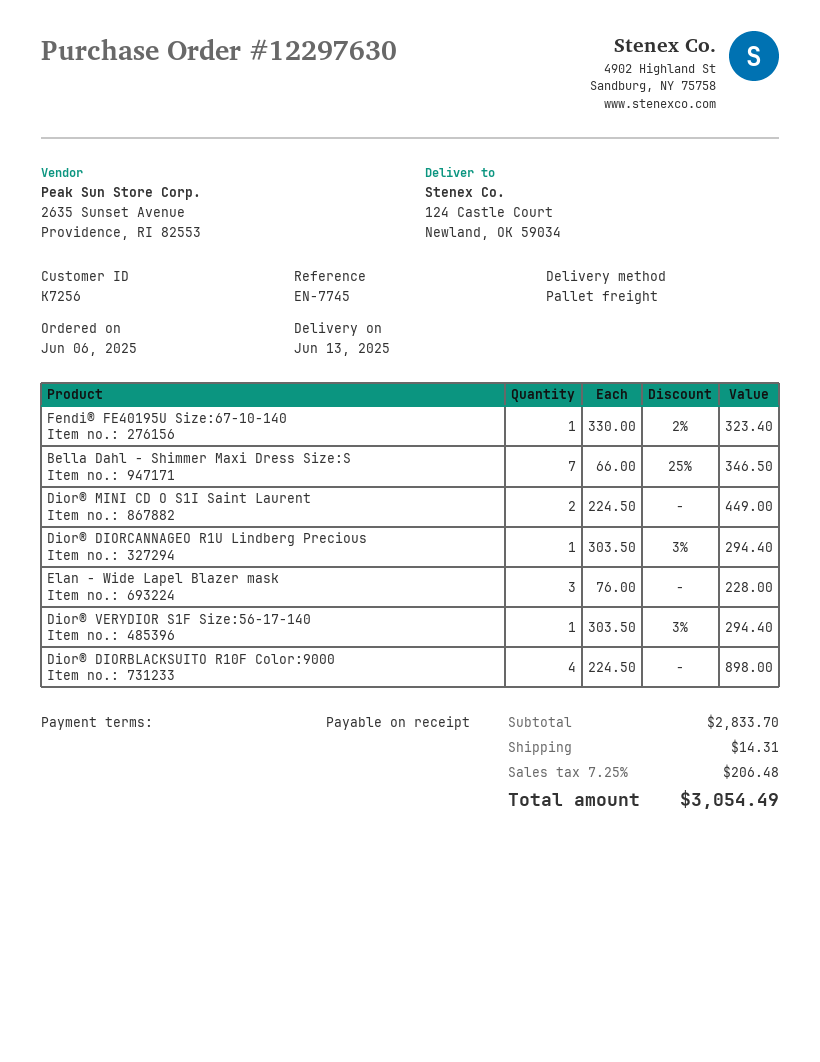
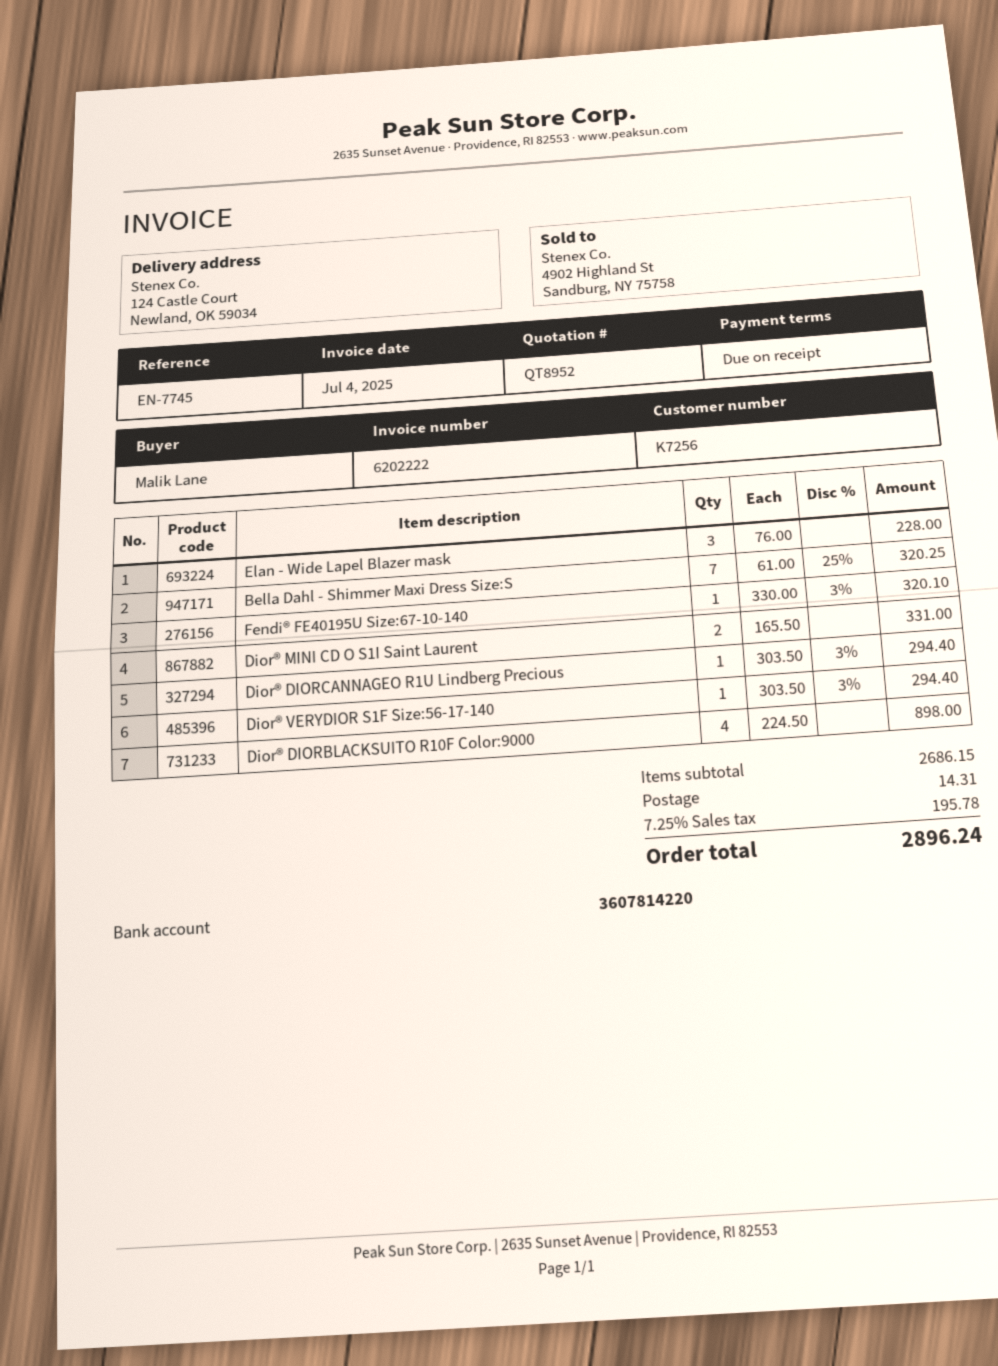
Fendi® FE40195U Size:67-10-140: 1 x 330.00 - 2% = 323.40 -> 1 x 330.00 - 3% = 320.10
Bella Dahl - Shimmer Maxi Dress Size:S: 7 x 66.00 - 25% = 346.50 -> 7 x 61.00 - 25% = 320.25
Dior® MINI CD O S1I Saint Laurent: 2 x 224.50 = 449.00 -> 2 x 165.50 = 331.00
subtotal: 2833.70 -> 2686.15
tax: 7.25% = 206.48 -> 7.25% = 195.78
total: 3054.49 -> 2896.24

